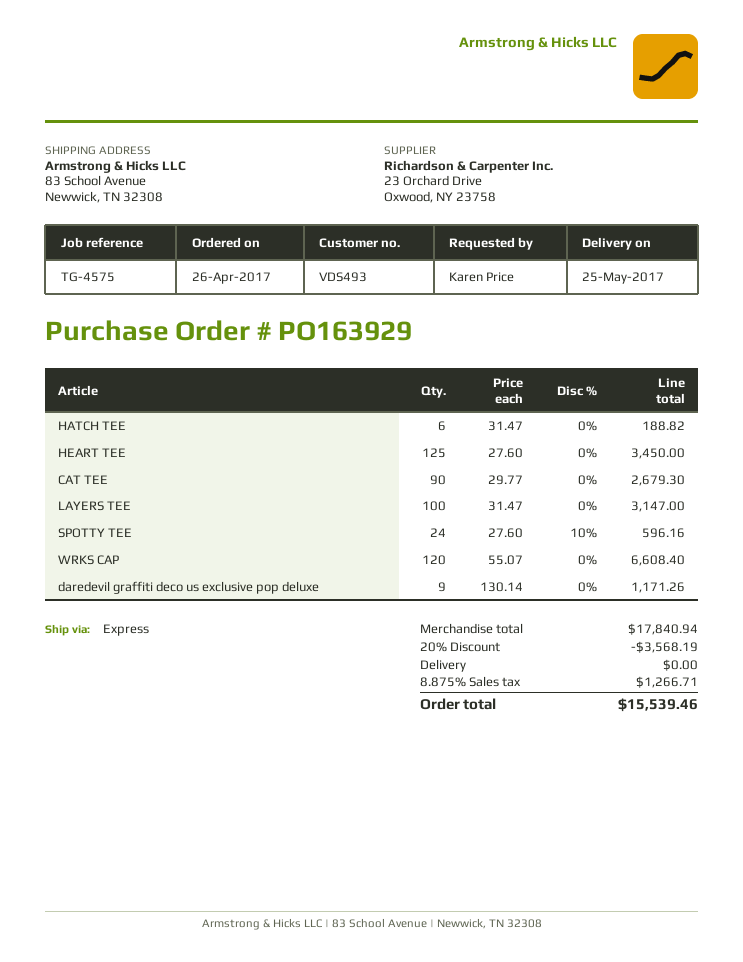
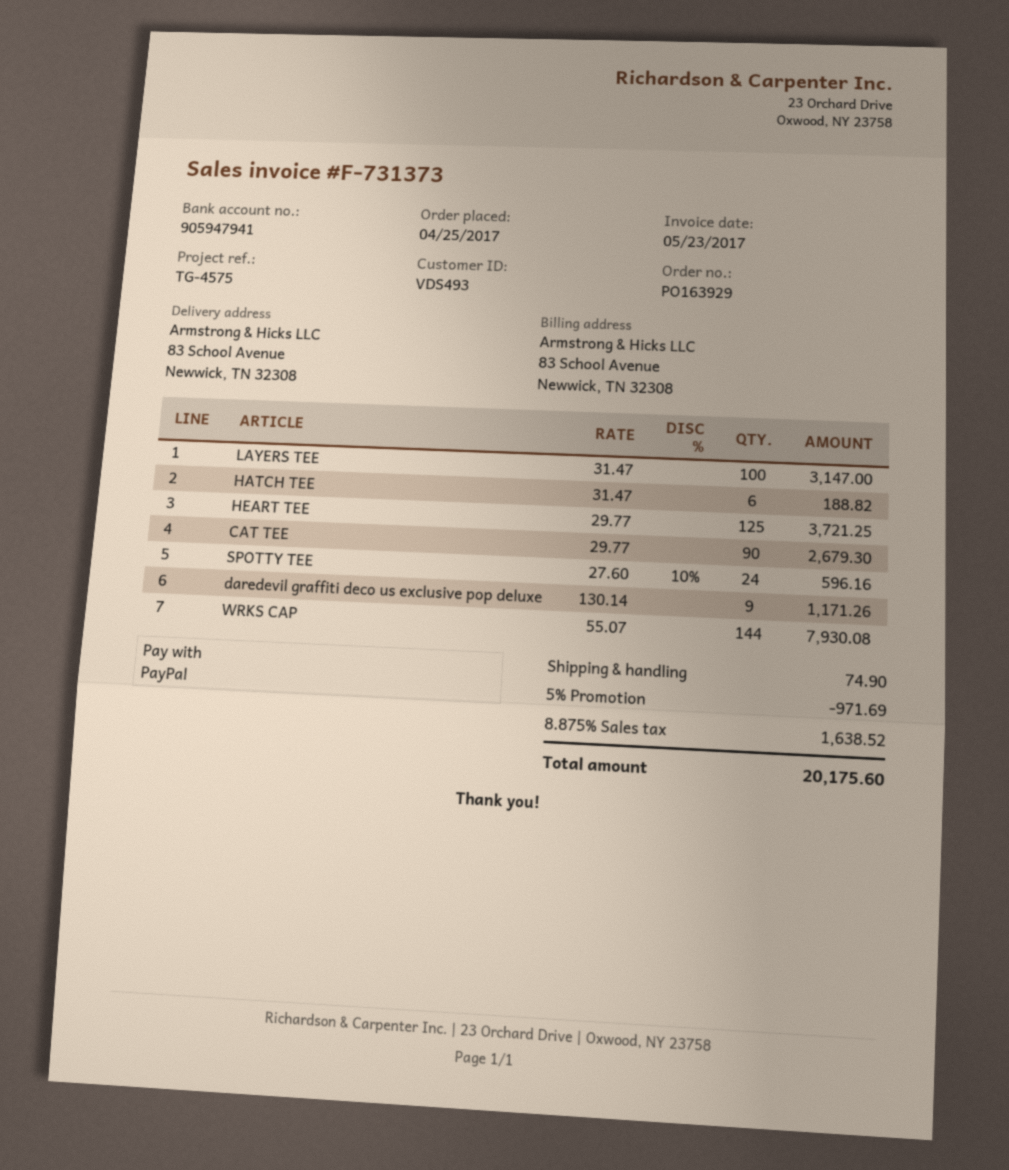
order date: 2017-04-26 -> 2017-04-25
HEART TEE: 125 x 27.60 = 3450.00 -> 125 x 29.77 = 3721.25
WRKS CAP: 120 x 55.07 = 6608.40 -> 144 x 55.07 = 7930.08
discount: 20% = 3568.19 -> 5% = 971.69
shipping: 0.00 -> 74.90
tax: 8.875% = 1266.71 -> 8.875% = 1638.52
total: 15539.46 -> 20175.60

